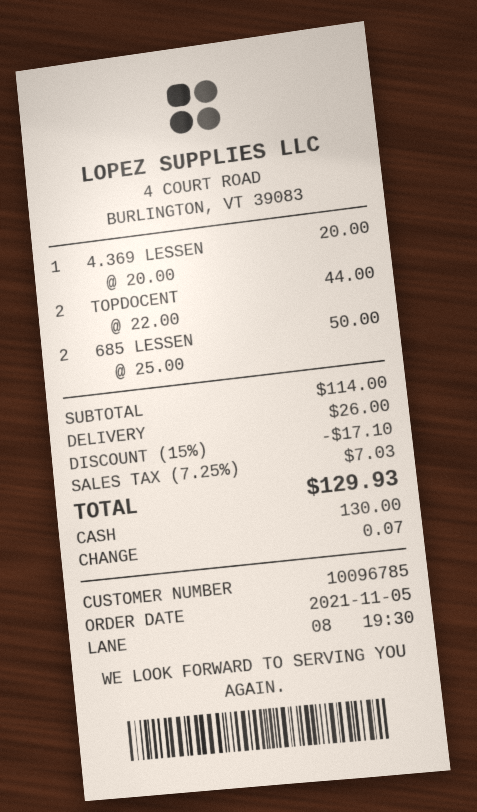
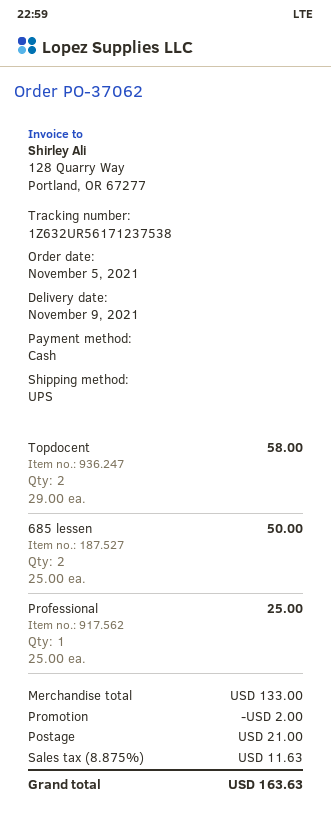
4.369 LESSEN: 1 x 20.00 = 20.00 -> none
TOPDOCENT: 2 x 22.00 = 44.00 -> 2 x 29.00 = 58.00
Professional: none -> 1 x 25.00 = 25.00
subtotal: 114.00 -> 133.00
discount: 17.10 -> 2.00
shipping: 26.00 -> 21.00
tax: 7.25% = 7.03 -> 8.875% = 11.63
total: 129.93 -> 163.63

